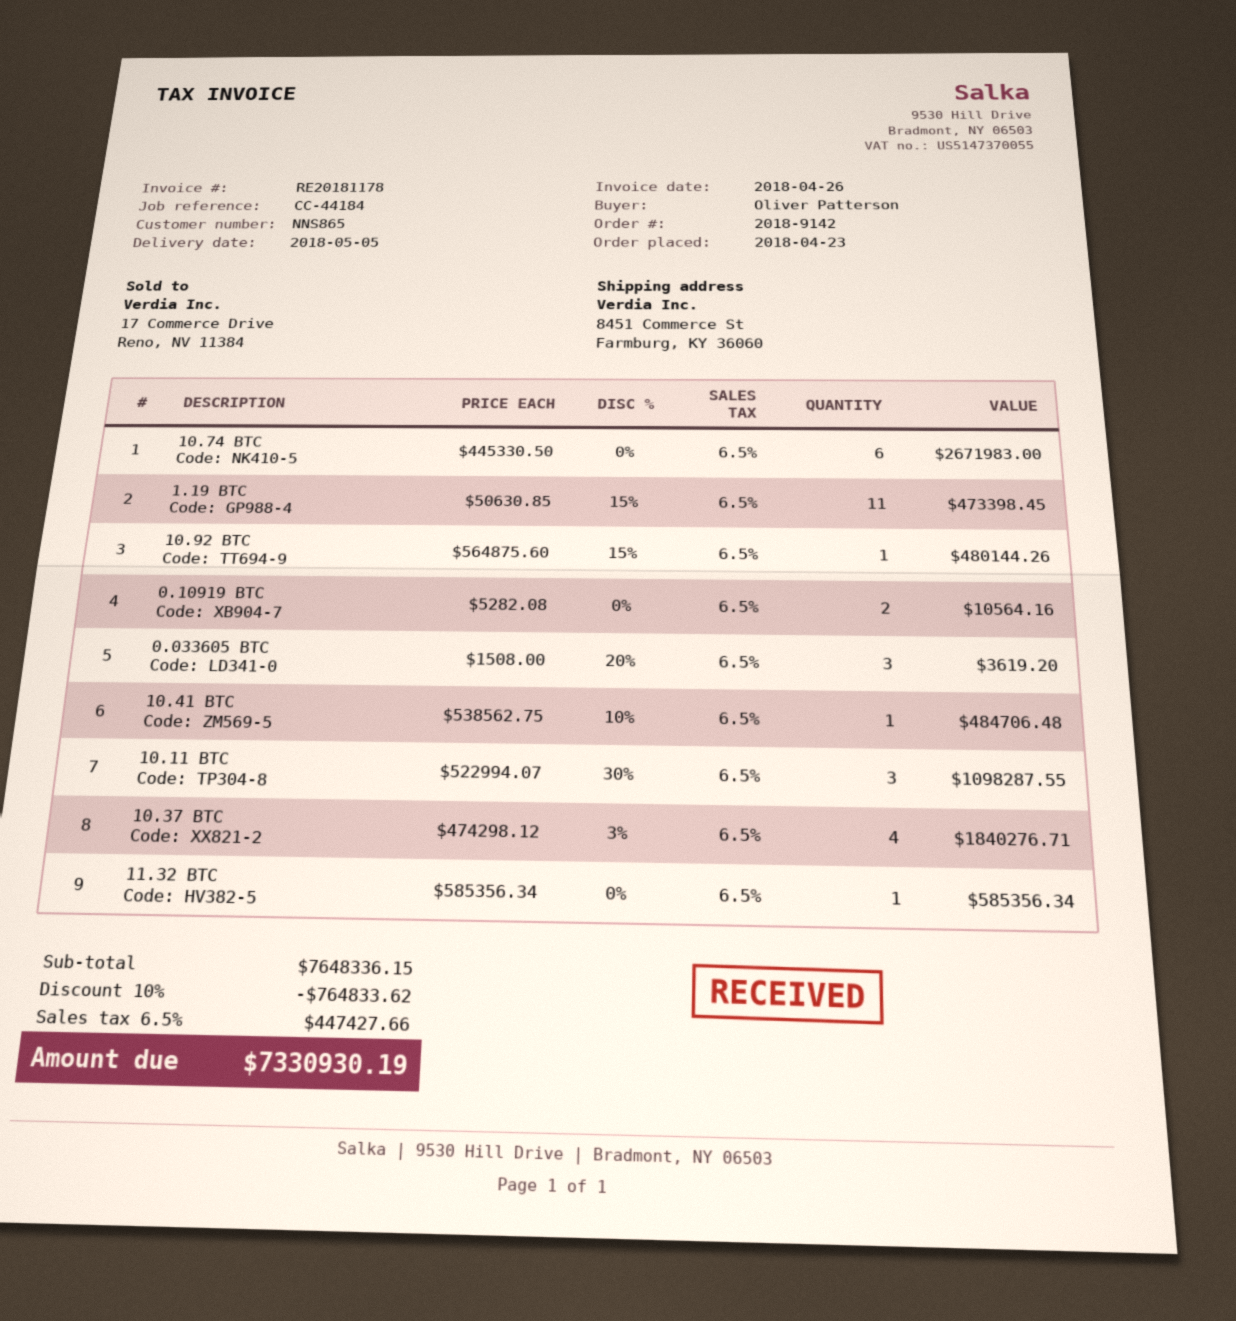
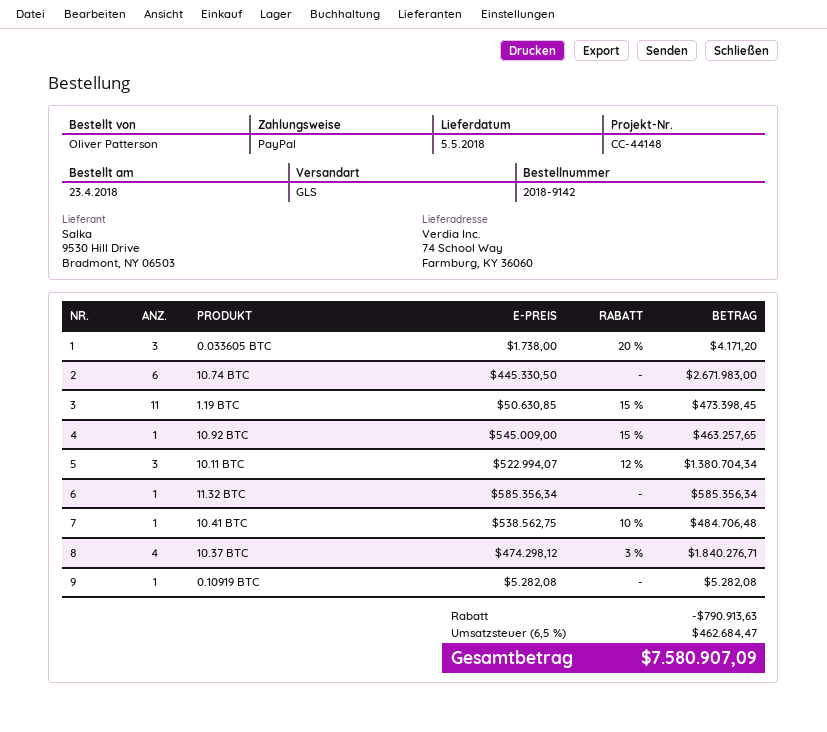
reference: CC-44184 -> CC-44148
ship to: 8451 Commerce St, Farmburg, KY 36060 -> 74 School Way, Farmburg, KY 36060
10.92 BTC: 1 x 564875.60 - 15% = 480144.26 -> 1 x 545009.00 - 15% = 463257.65
0.10919 BTC: 2 x 5282.08 = 10564.16 -> 1 x 5282.08 = 5282.08
0.033605 BTC: 3 x 1508.00 - 20% = 3619.20 -> 3 x 1738.00 - 20% = 4171.20
10.11 BTC: 3 x 522994.07 - 30% = 1098287.55 -> 3 x 522994.07 - 12% = 1380704.34
discount: 764833.62 -> 790913.63
tax: 6.5% = 447427.66 -> 6.5% = 462684.47
total: 7330930.19 -> 7580907.09

